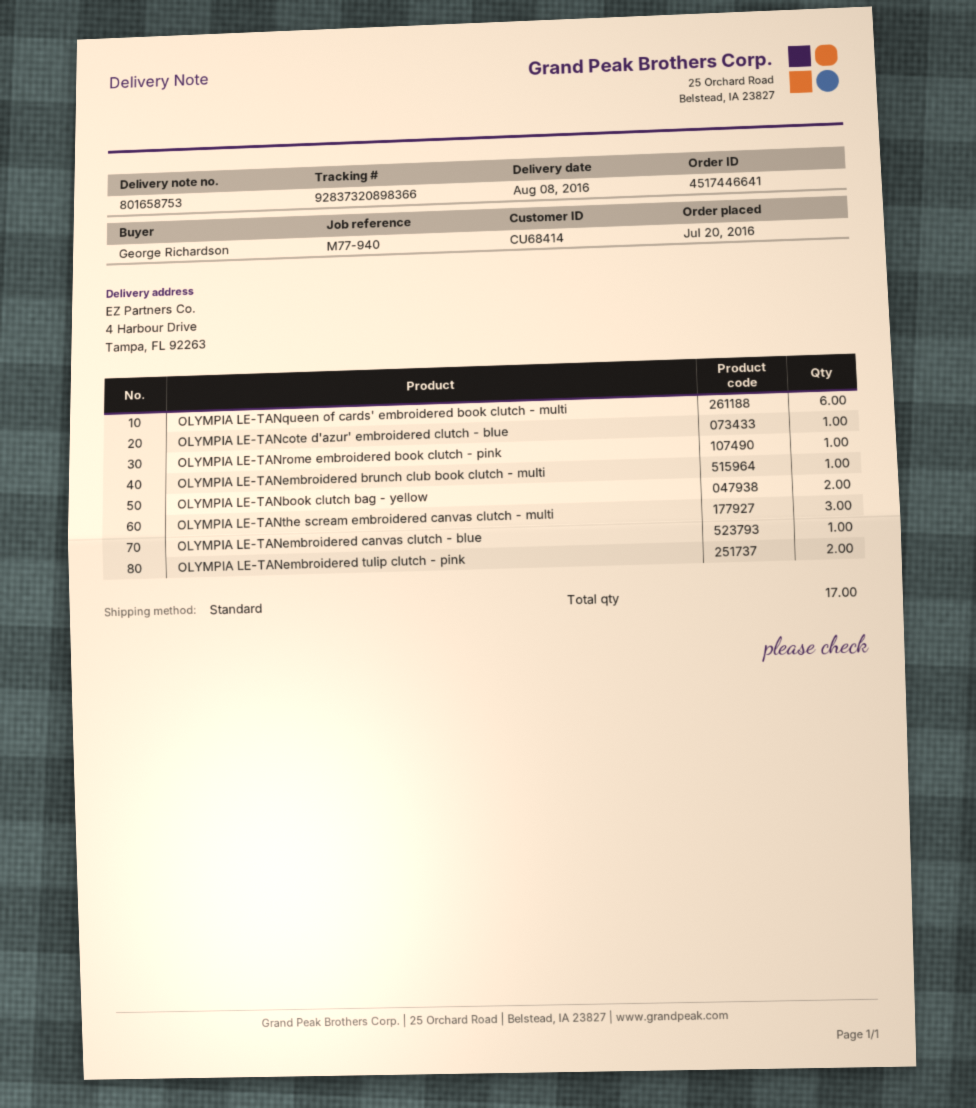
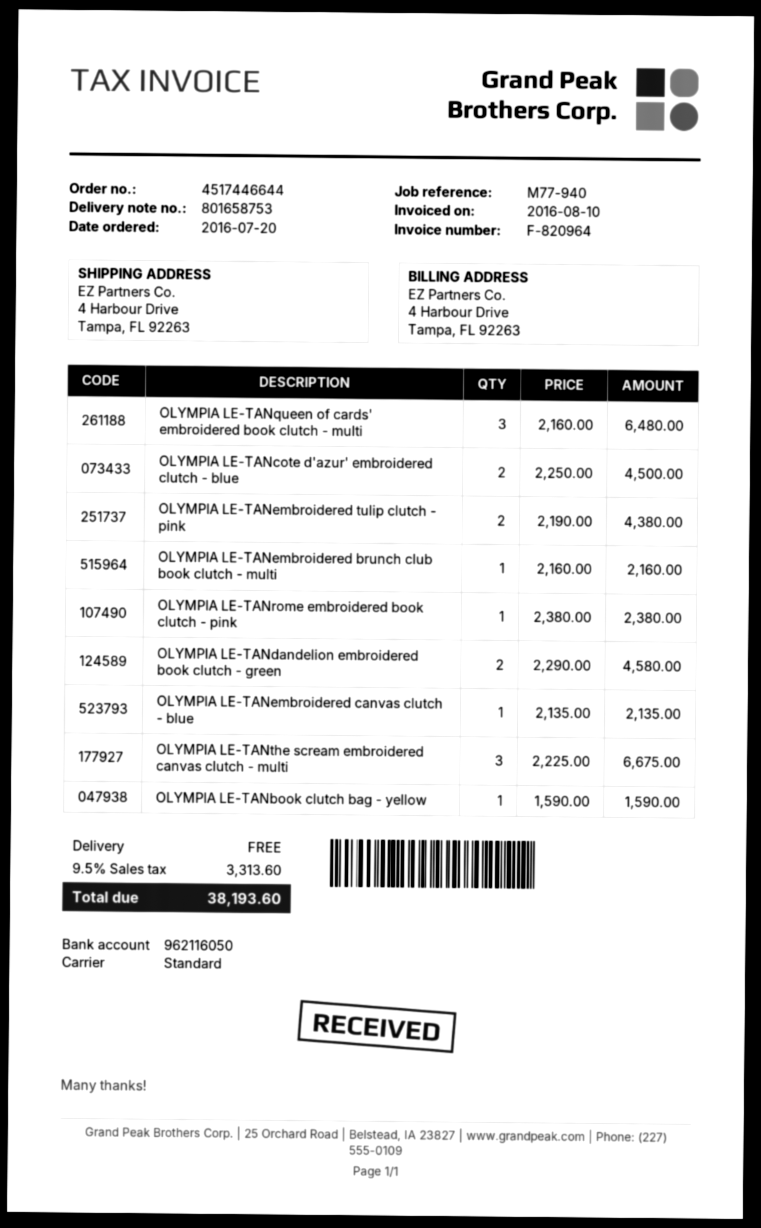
order number: 4517446641 -> 4517446644
OLYMPIA LE-TANqueen of cards' embroidered book clutch - multi: 6 -> 3
OLYMPIA LE-TANcote d'azur' embroidered clutch - blue: 1 -> 2
OLYMPIA LE-TANbook clutch bag - yellow: 2 -> 1
OLYMPIA LE-TANdandelion embroidered book clutch - green: none -> 2

